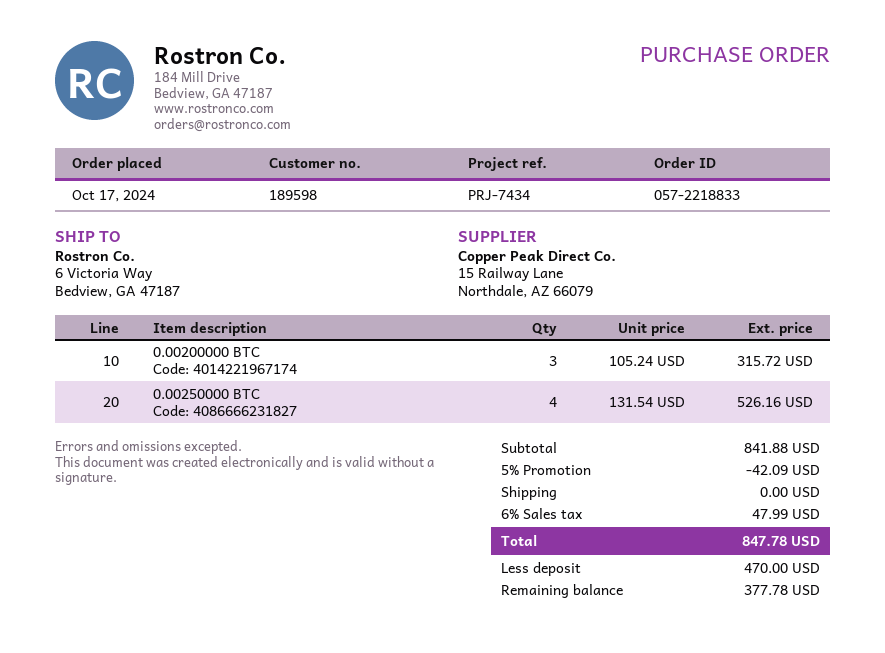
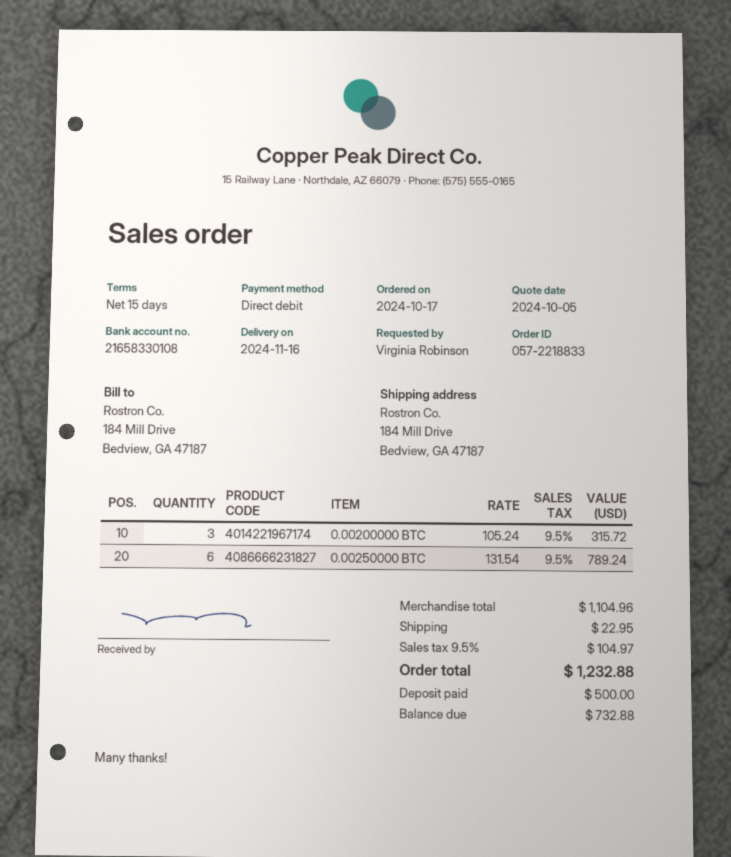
ship to: 6 Victoria Way, Bedview, GA 47187 -> 184 Mill Drive, Bedview, GA 47187
0.00250000 BTC: 4 x 131.54 = 526.16 -> 6 x 131.54 = 789.24
subtotal: 841.88 -> 1104.96
discount: 5% = 42.09 -> none
shipping: 0.00 -> 22.95
tax: 6% = 47.99 -> 9.5% = 104.97
total: 847.78 -> 1232.88
deposit: 470.00 -> 500.00
balance: 377.78 -> 732.88

